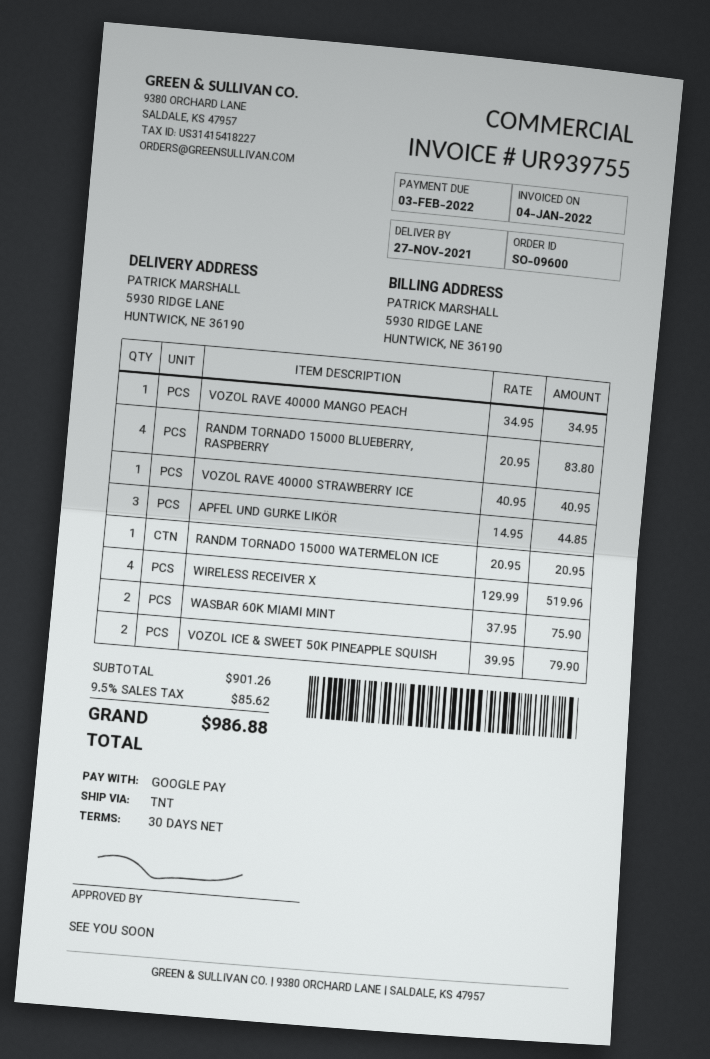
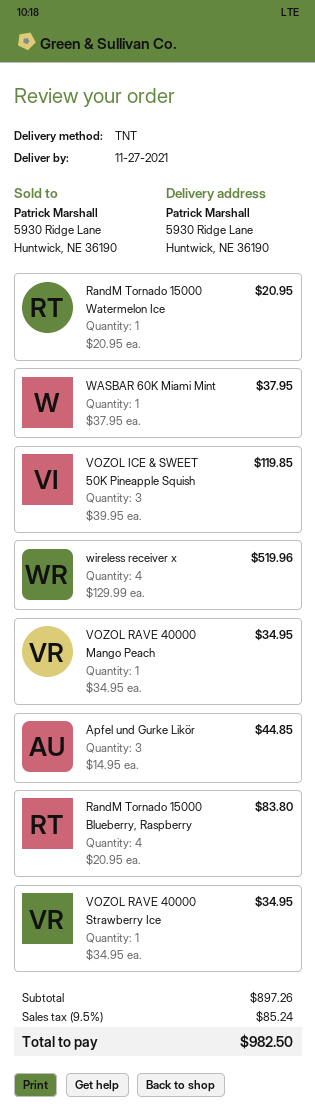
VOZOL RAVE 40000 STRAWBERRY ICE: 1 x 40.95 = 40.95 -> 1 x 34.95 = 34.95
WASBAR 60K MIAMI MINT: 2 x 37.95 = 75.90 -> 1 x 37.95 = 37.95
VOZOL ICE & SWEET 50K PINEAPPLE SQUISH: 2 x 39.95 = 79.90 -> 3 x 39.95 = 119.85
subtotal: 901.26 -> 897.26
tax: 9.5% = 85.62 -> 9.5% = 85.24
total: 986.88 -> 982.50

